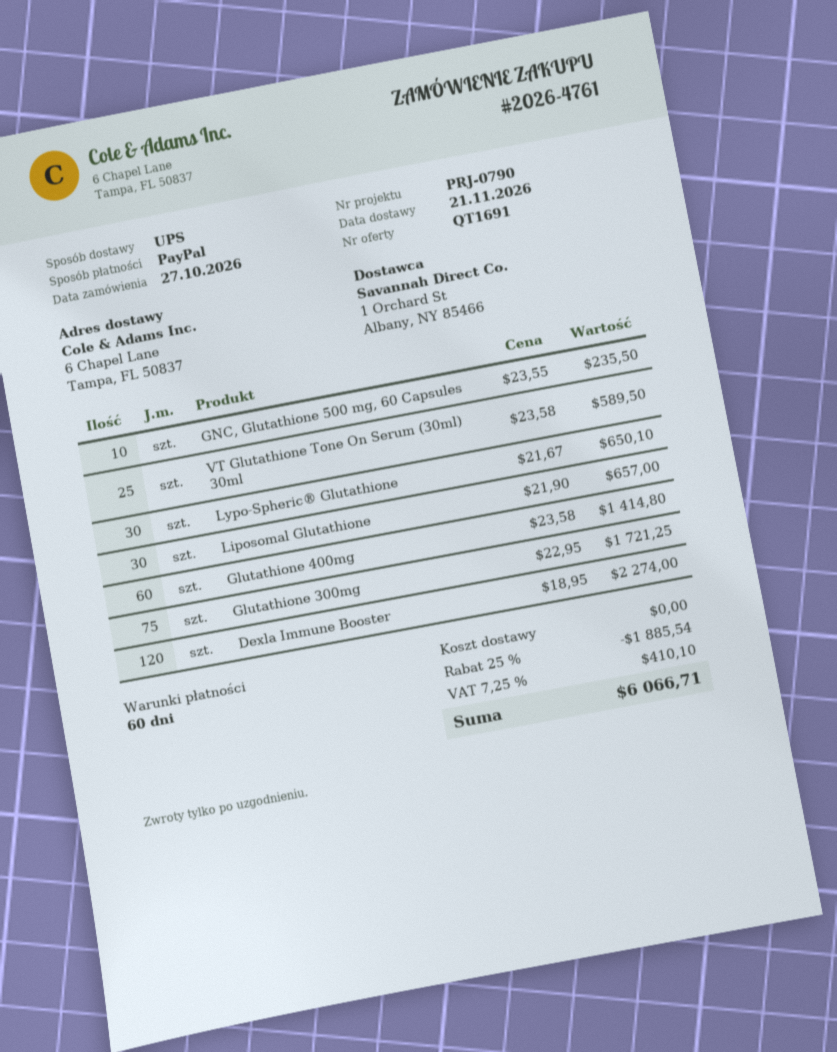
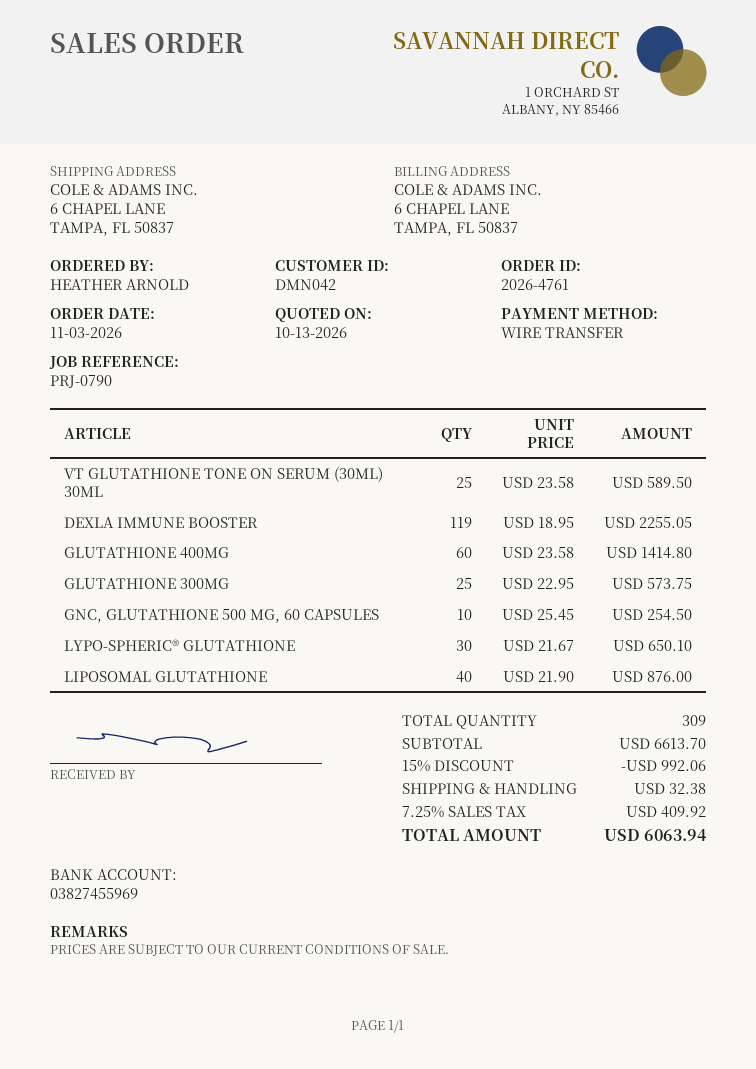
order date: 2026-10-27 -> 2026-11-03
payment method: PayPal -> bank transfer
GNC, Glutathione 500 mg, 60 Capsules: 10 x 23.55 = 235.50 -> 10 x 25.45 = 254.50
Liposomal Glutathione: 30 x 21.90 = 657.00 -> 40 x 21.90 = 876.00
Glutathione 300mg: 75 x 22.95 = 1721.25 -> 25 x 22.95 = 573.75
Dexla Immune Booster: 120 x 18.95 = 2274.00 -> 119 x 18.95 = 2255.05
discount: 25% = 1885.54 -> 15% = 992.06
shipping: 0.00 -> 32.38
tax: 7.25% = 410.10 -> 7.25% = 409.92
total: 6066.71 -> 6063.94

